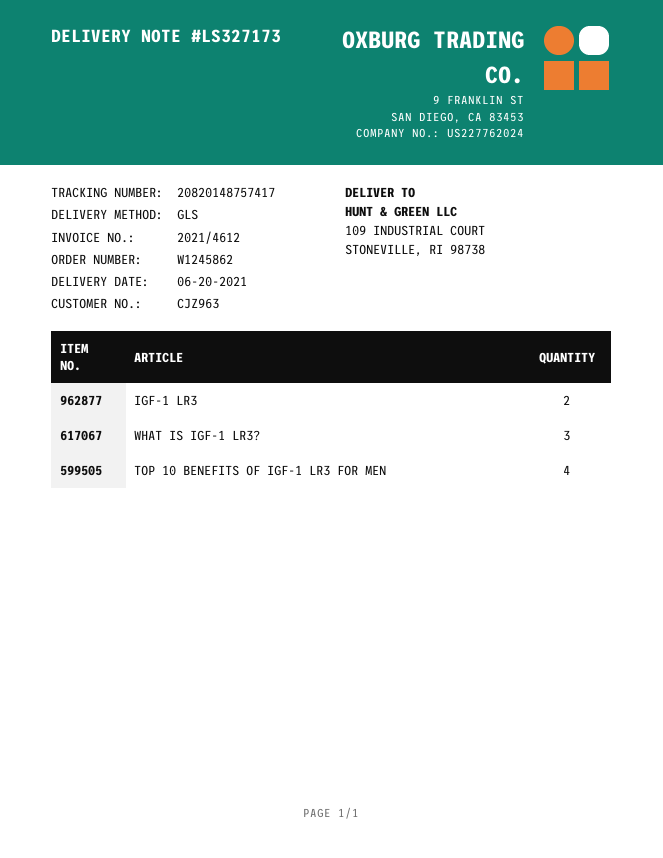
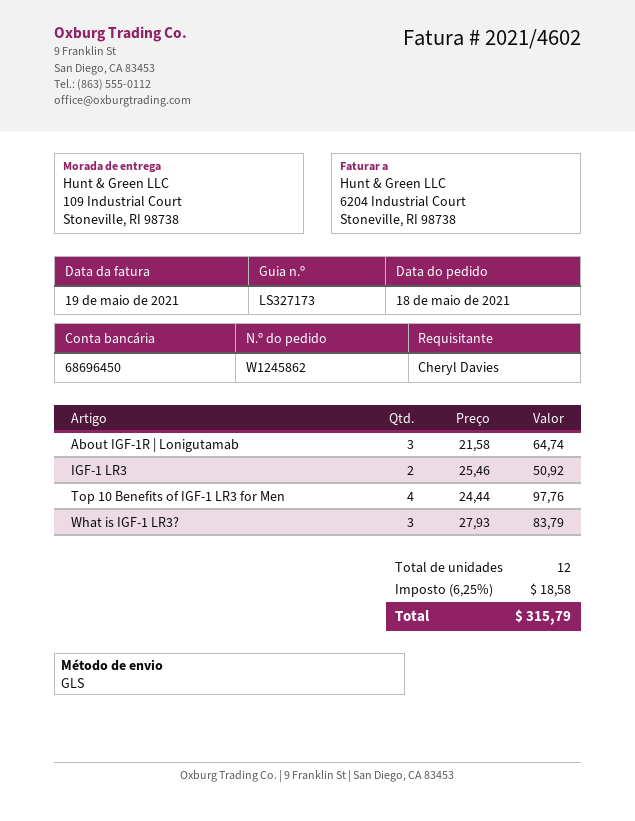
invoice number: 2021/4612 -> 2021/4602
About IGF-1R | Lonigutamab: none -> 3

